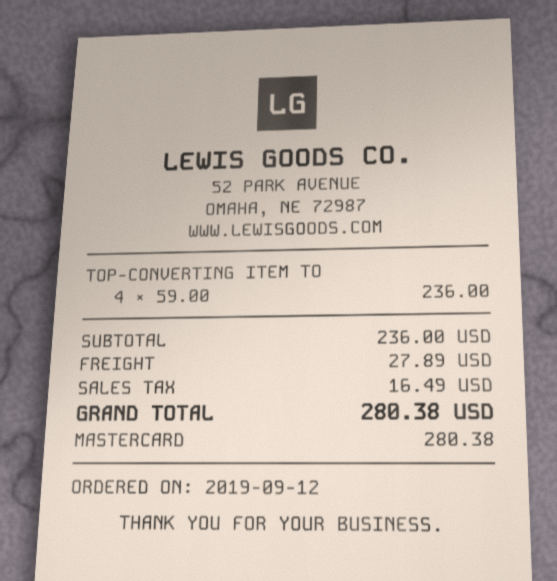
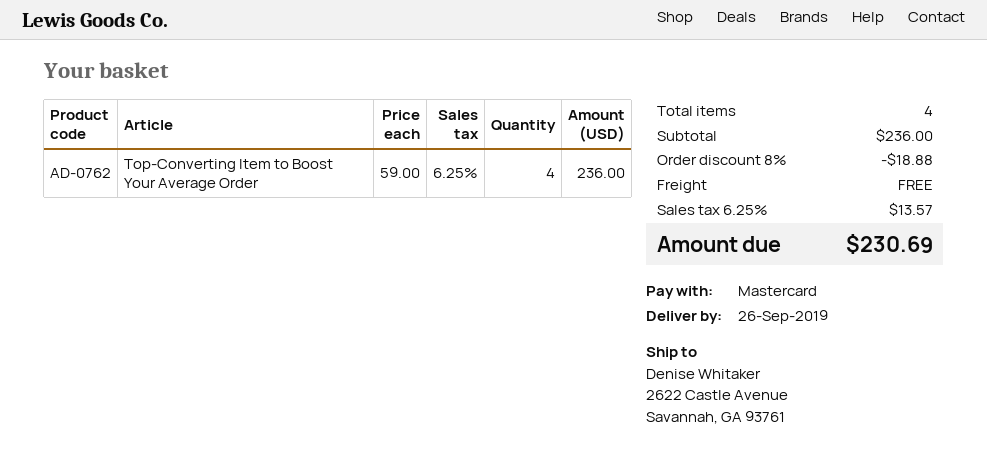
discount: none -> 8% = 18.88
shipping: 27.89 -> 0.00
tax: 16.49 -> 13.57
total: 280.38 -> 230.69

